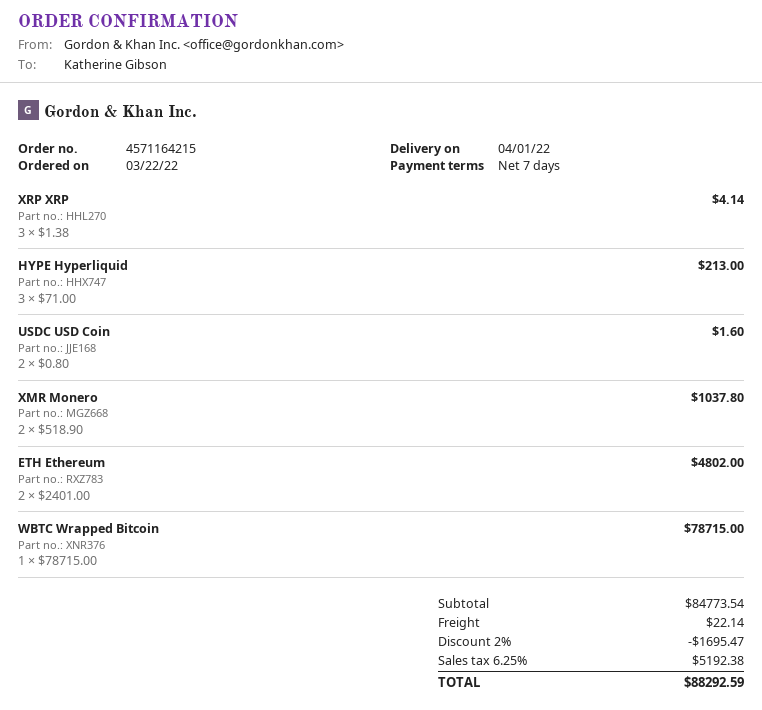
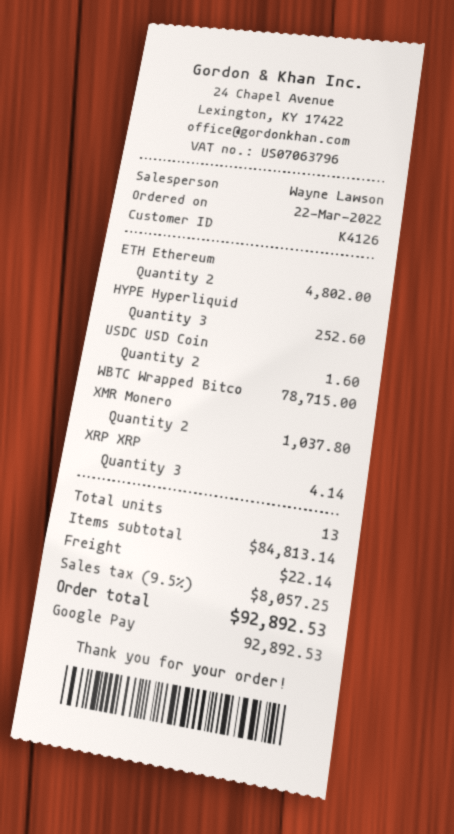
HYPE Hyperliquid: 3 for 213.00 -> 3 for 252.60
subtotal: 84773.54 -> 84813.14
discount: 2% = 1695.47 -> none
tax: 6.25% = 5192.38 -> 9.5% = 8057.25
total: 88292.59 -> 92892.53

